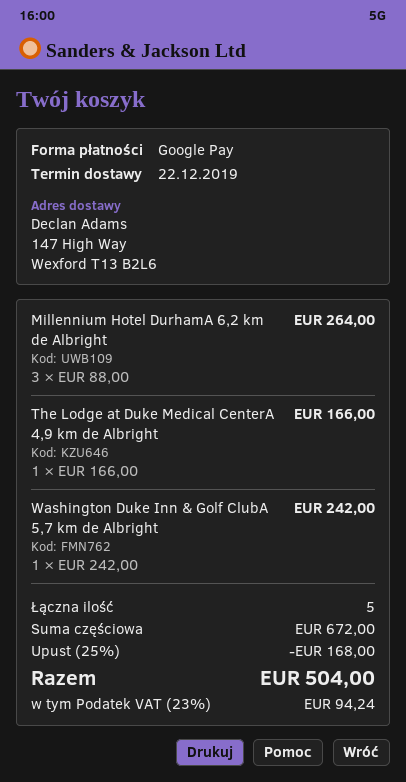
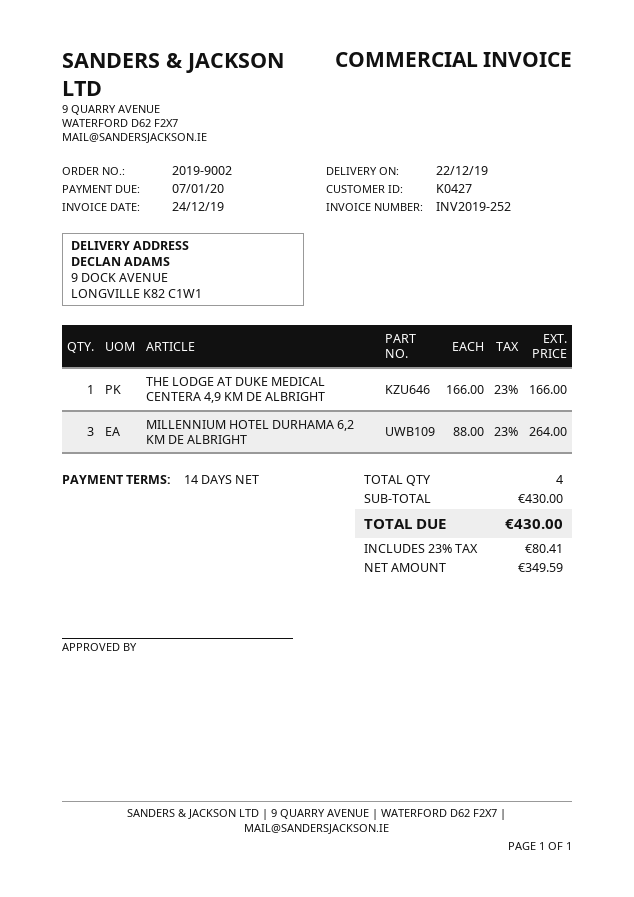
ship to: 147 High Way, Wexford T13 B2L6 -> 9 DOCK AVENUE, LONGVILLE K82 C1W1
Washington Duke Inn & Golf ClubA 5,7 km de Albright: 1 x 242.00 = 242.00 -> none
total quantity: 5 -> 4
subtotal: 672.00 -> 430.00
discount: 25% = 168.00 -> none
tax: 23% = 94.24 -> 23% = 80.41
total: 504.00 -> 430.00

